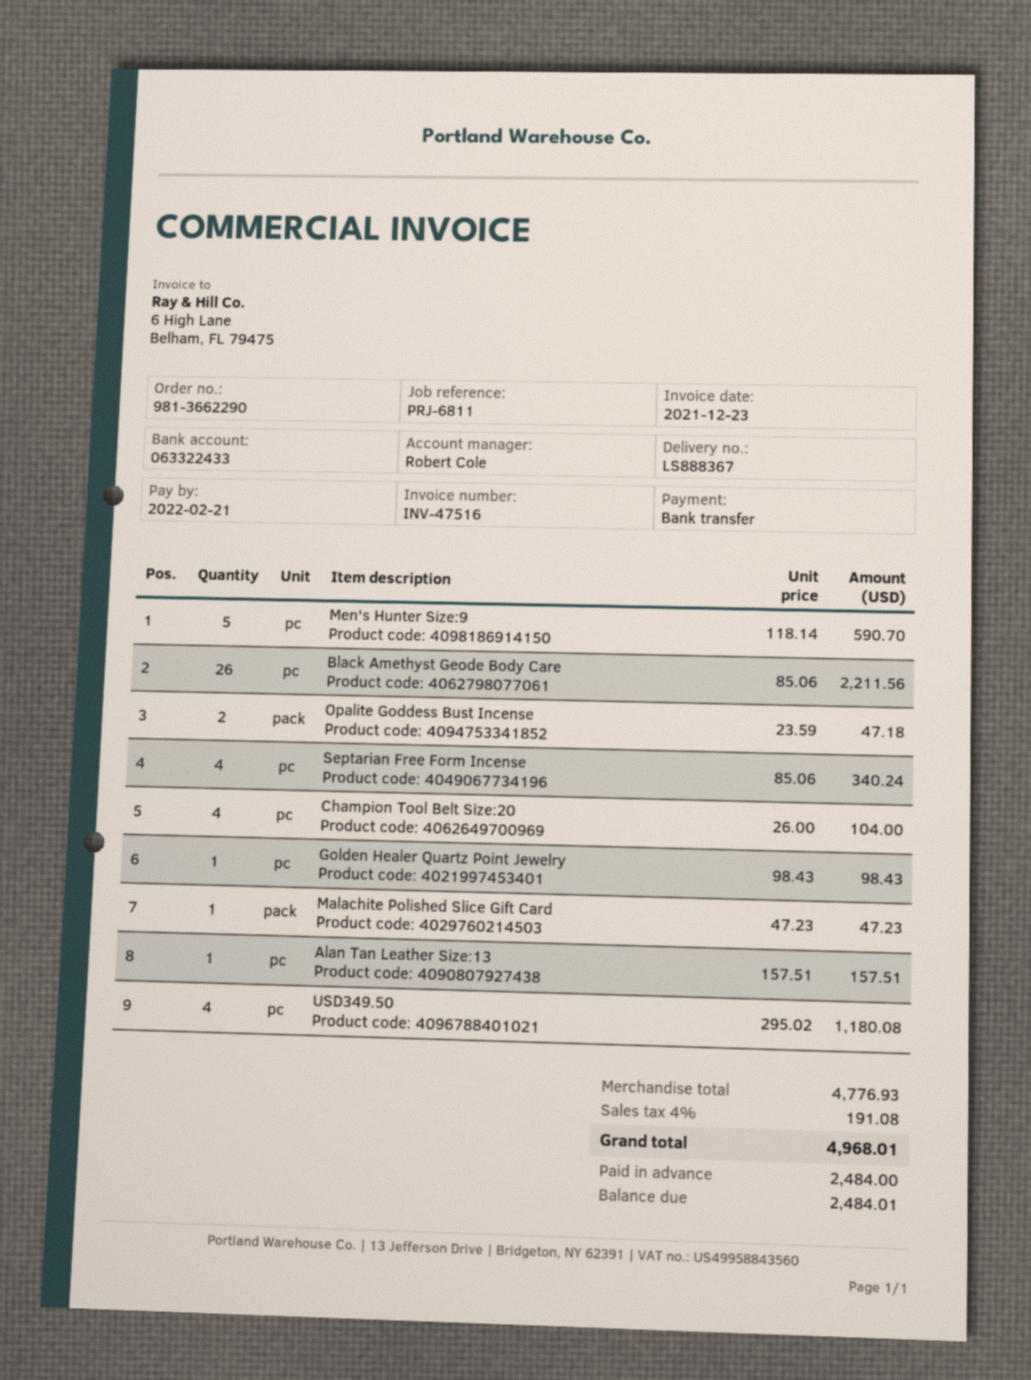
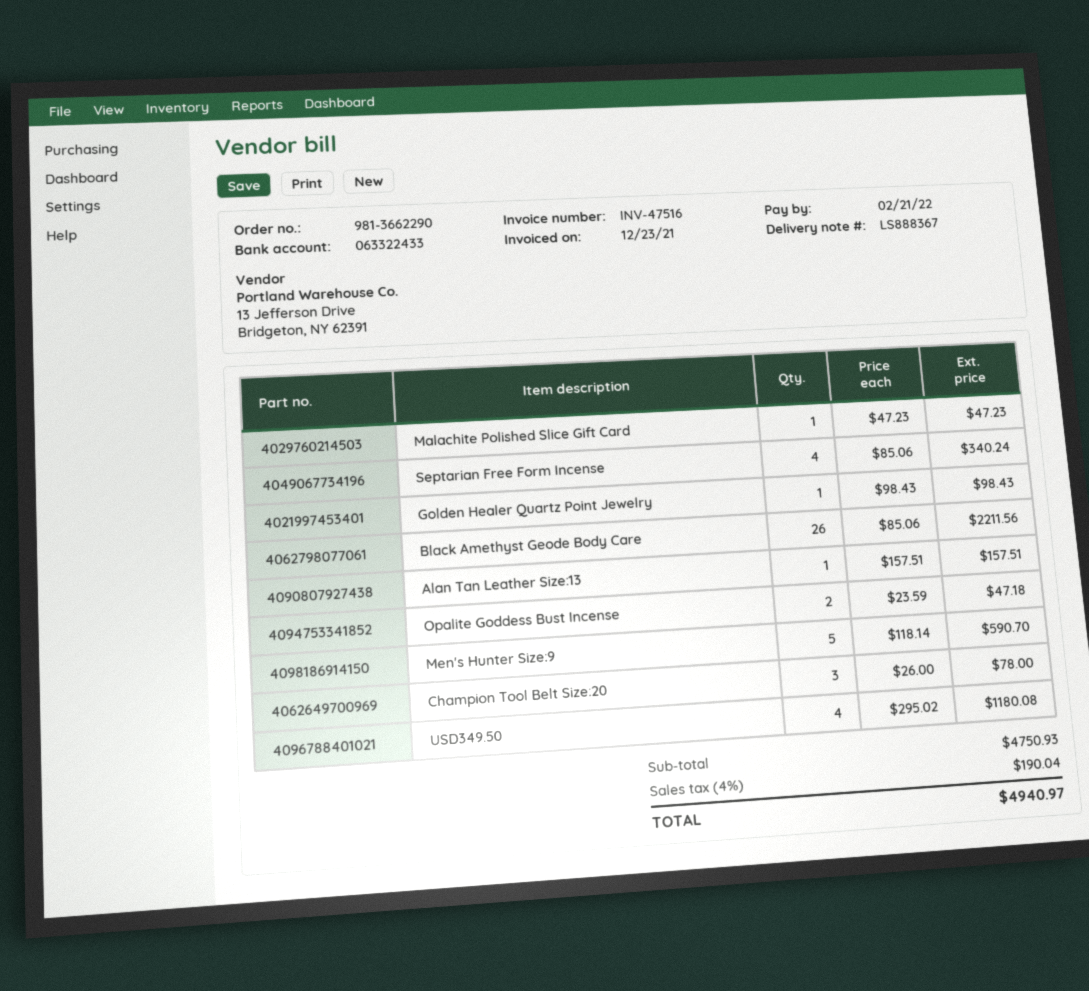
Champion Tool Belt Size:20: 4 x 26.00 = 104.00 -> 3 x 26.00 = 78.00
subtotal: 4776.93 -> 4750.93
tax: 4% = 191.08 -> 4% = 190.04
total: 4968.01 -> 4940.97

